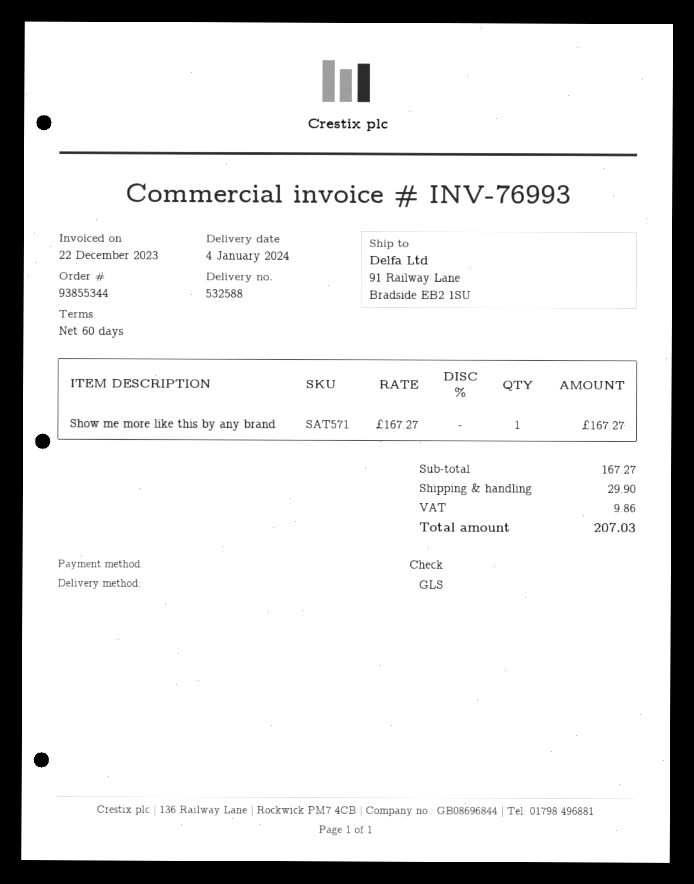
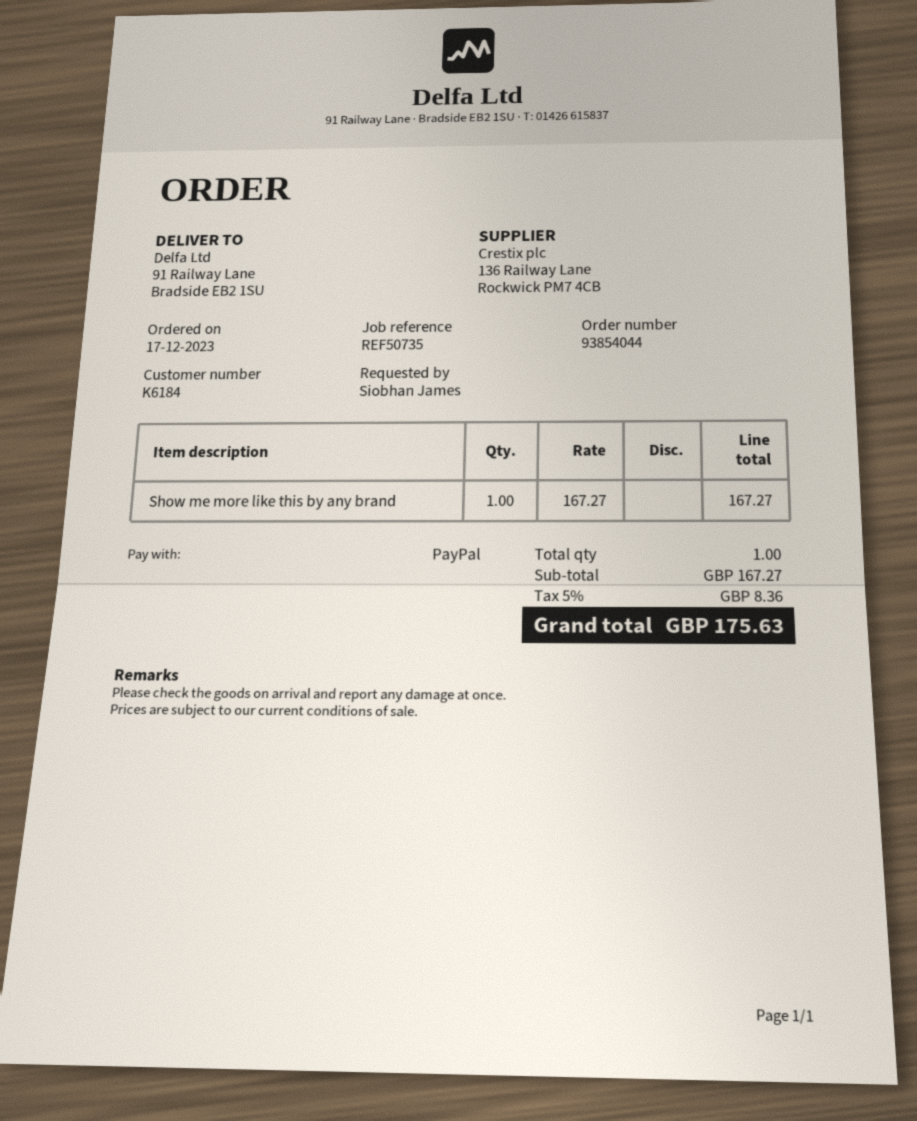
order number: 93855344 -> 93854044
payment method: cheque -> PayPal
shipping: 29.90 -> none
tax: 9.86 -> 8.36
total: 207.03 -> 175.63

